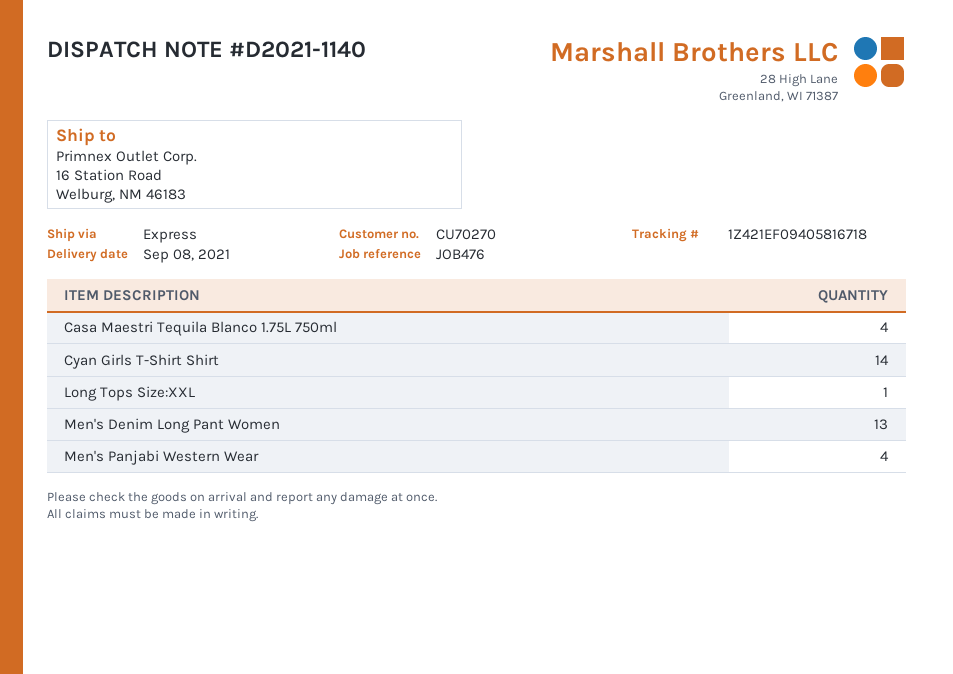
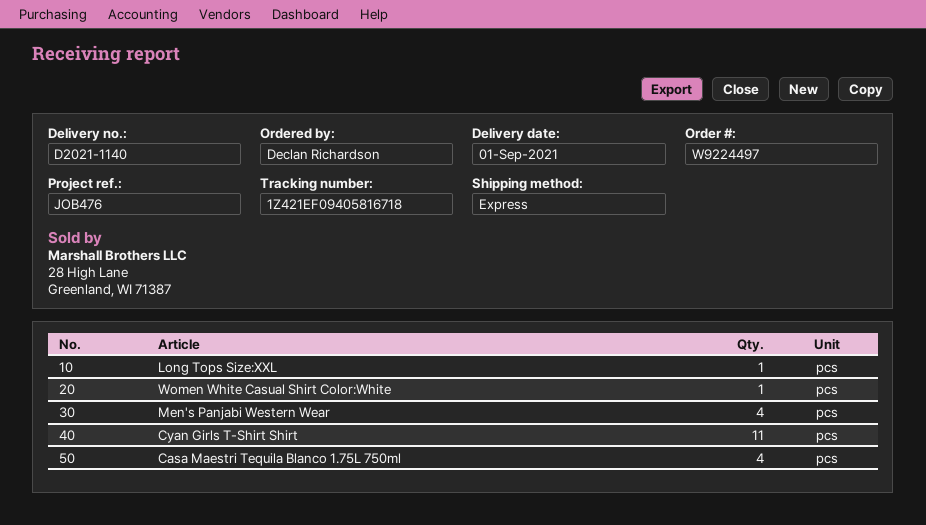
delivery date: 2021-09-08 -> 2021-09-01
Cyan Girls T-Shirt Shirt: 14 -> 11
Men's Denim Long Pant Women: 13 -> none
Women White Casual Shirt Color:White: none -> 1

